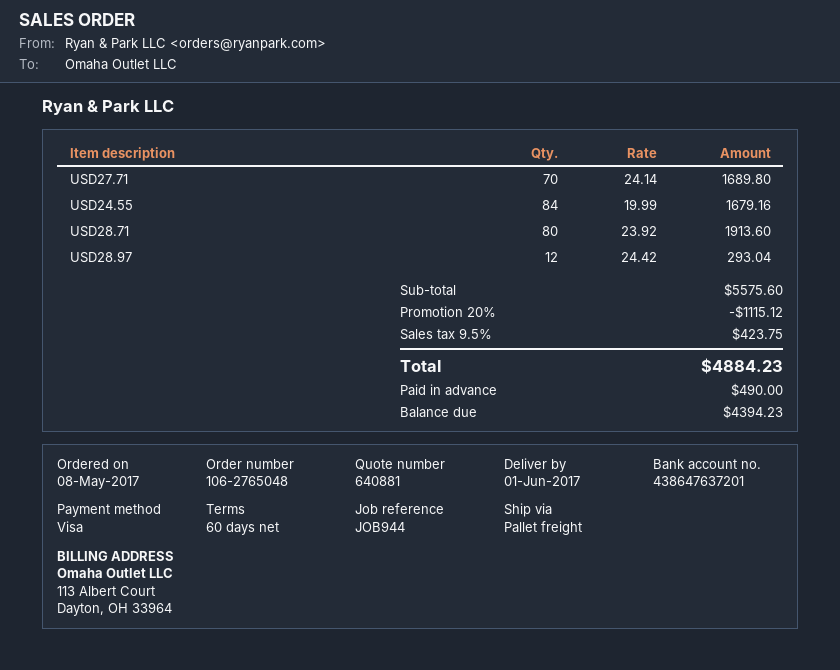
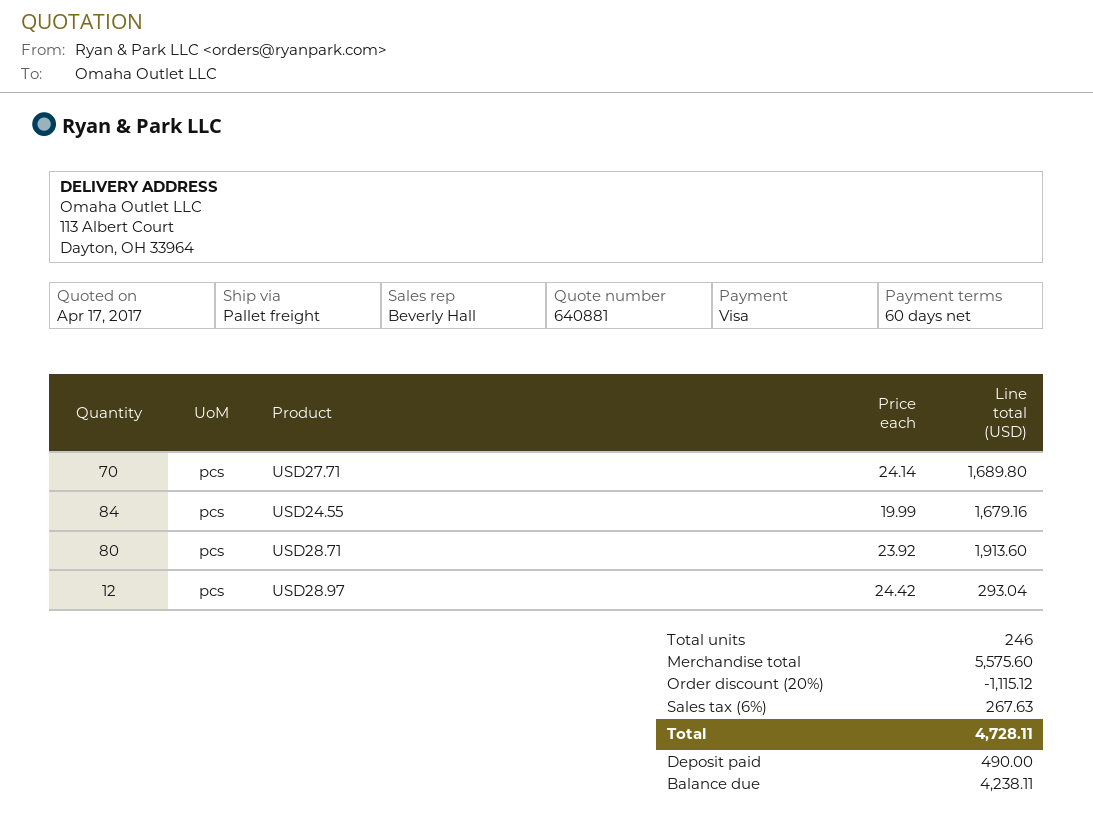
tax: 9.5% = 423.75 -> 6% = 267.63
total: 4884.23 -> 4728.11
balance: 4394.23 -> 4238.11

